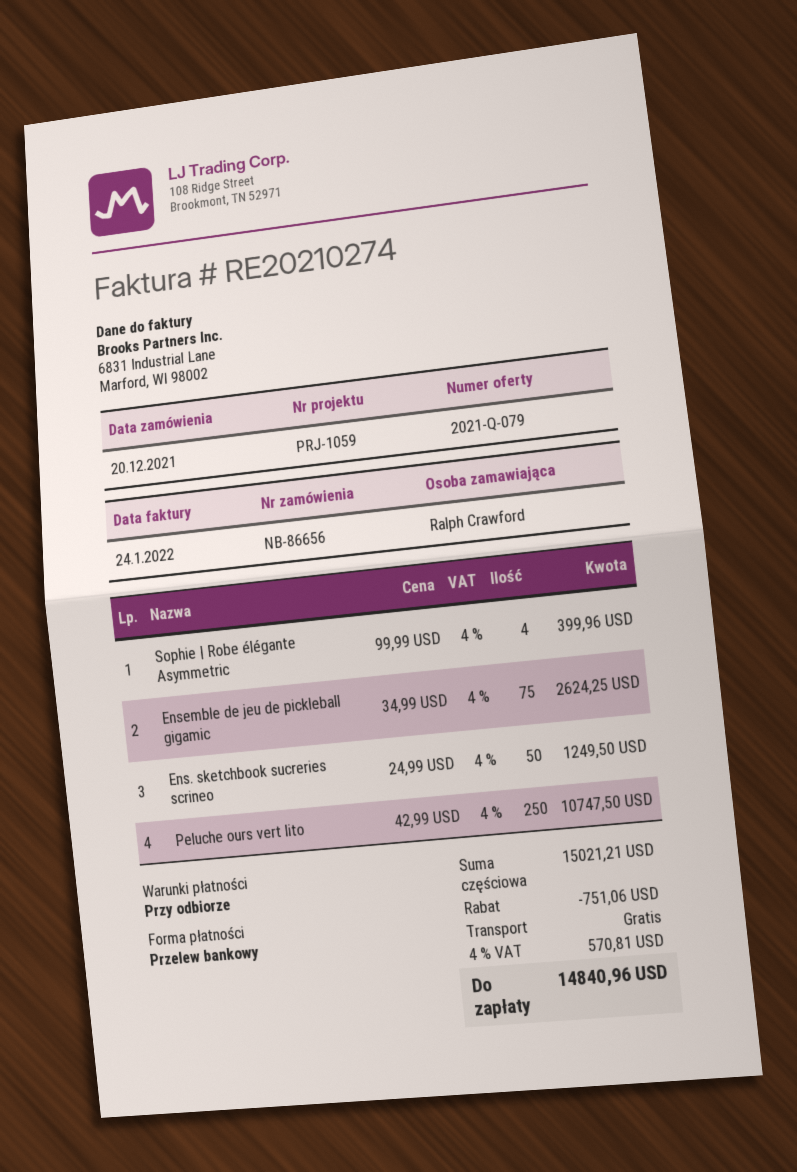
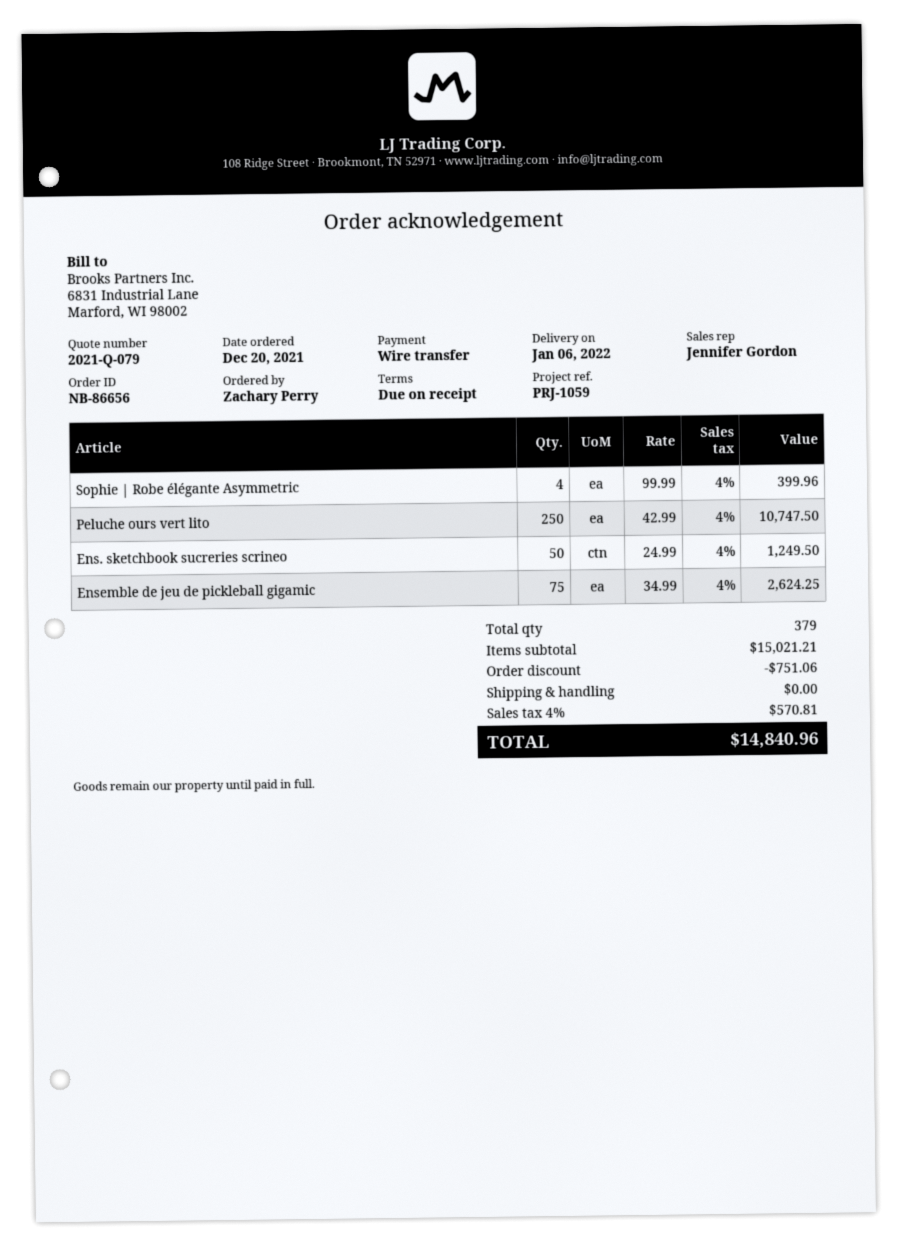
ordered by: Ralph Crawford -> Zachary Perry

